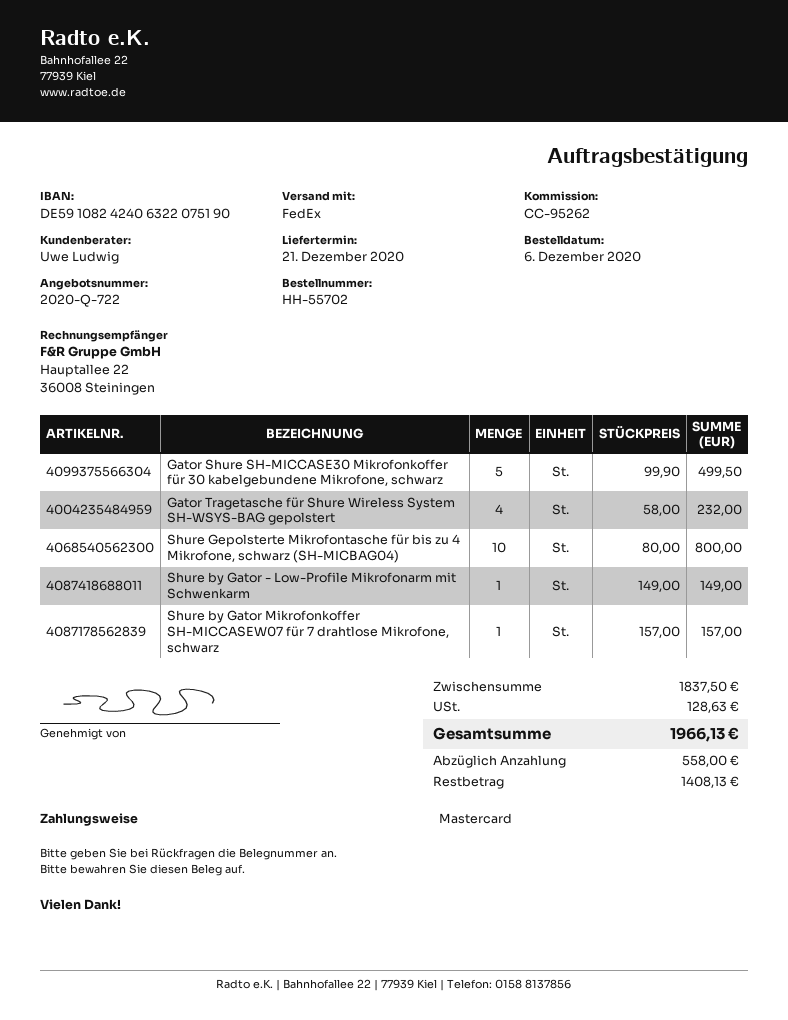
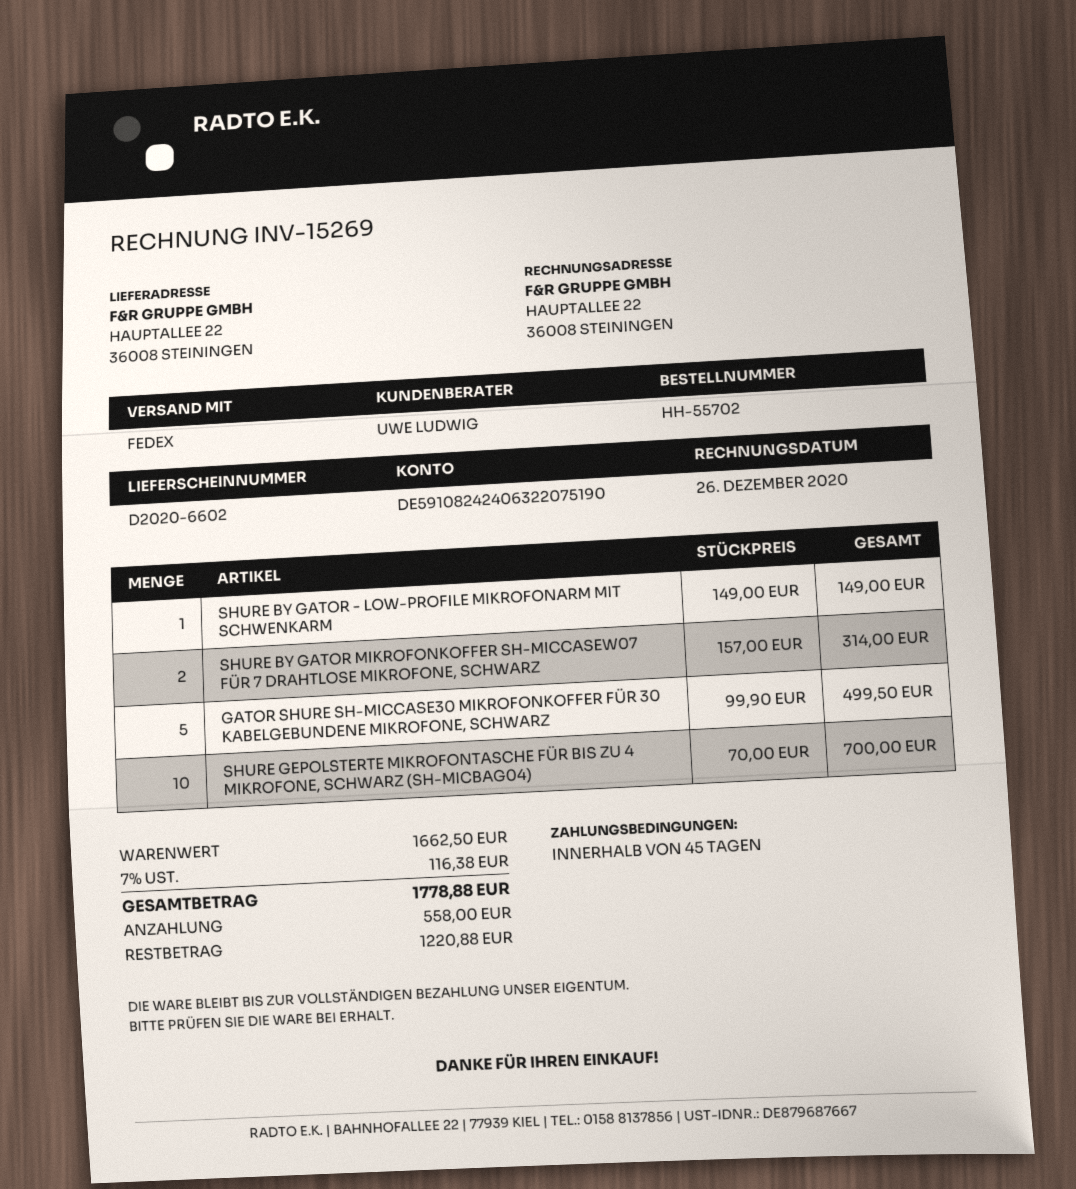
Gator Tragetasche für Shure Wireless System SH-WSYS-BAG gepolstert: 4 x 58.00 = 232.00 -> none
Shure Gepolsterte Mikrofontasche für bis zu 4 Mikrofone, schwarz (SH-MICBAG04): 10 x 80.00 = 800.00 -> 10 x 70.00 = 700.00
Shure by Gator Mikrofonkoffer SH-MICCASEW07 für 7 drahtlose Mikrofone, schwarz: 1 x 157.00 = 157.00 -> 2 x 157.00 = 314.00
subtotal: 1837.50 -> 1662.50
tax: 128.63 -> 116.38
total: 1966.13 -> 1778.88
balance: 1408.13 -> 1220.88

